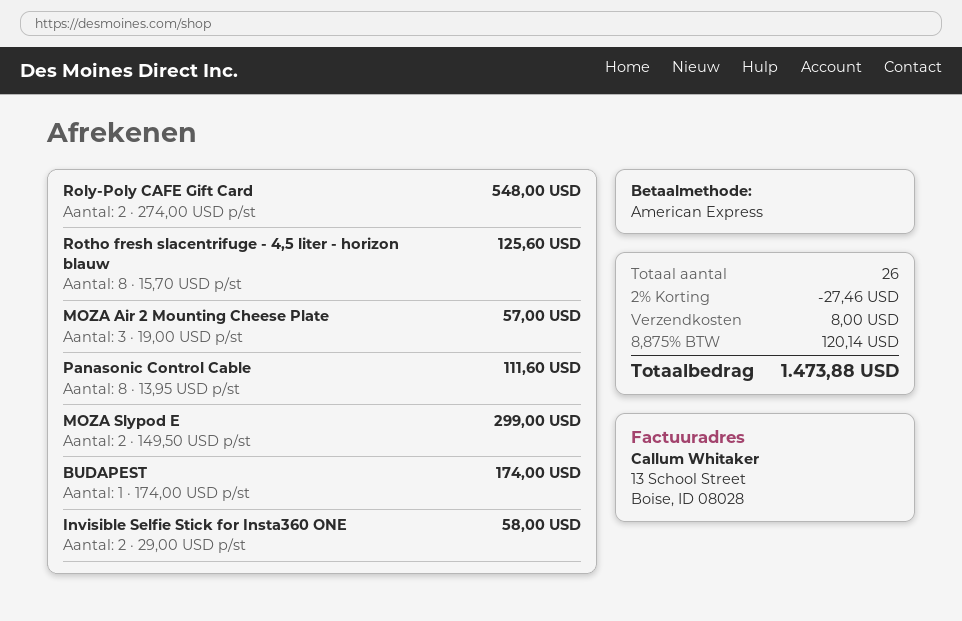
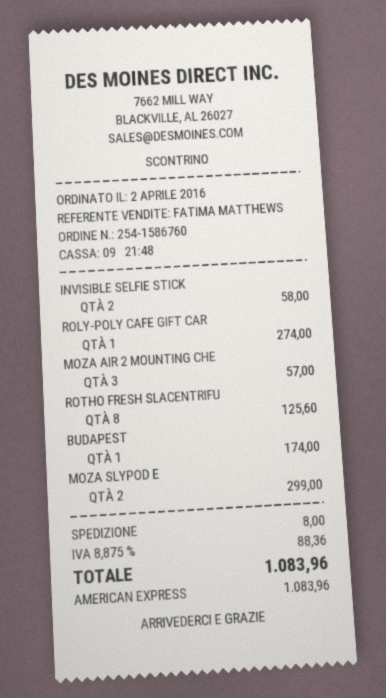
Roly-Poly CAFE Gift Card: 2 for 548.00 -> 1 for 274.00
Panasonic Control Cable: 8 for 111.60 -> none
discount: 2% = 27.46 -> none
tax: 8.875% = 120.14 -> 8.875% = 88.36
total: 1473.88 -> 1083.96

